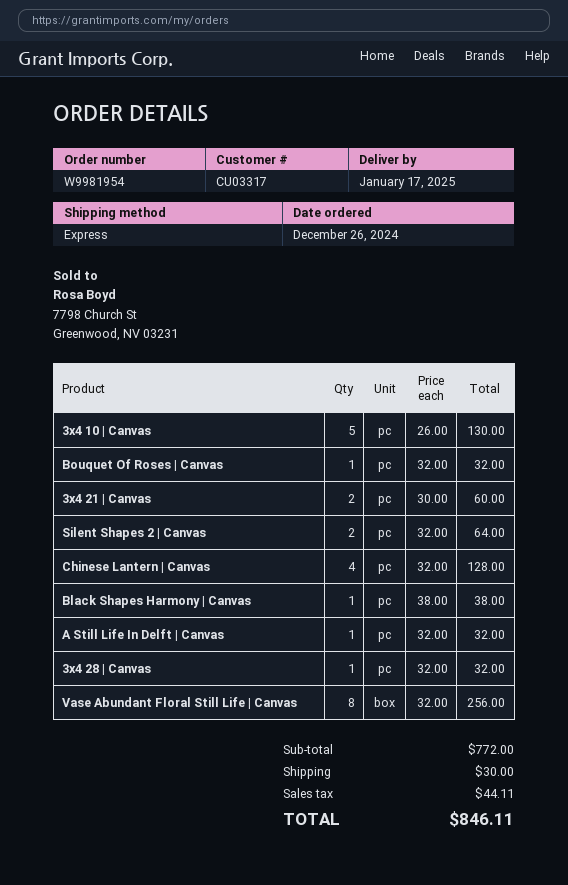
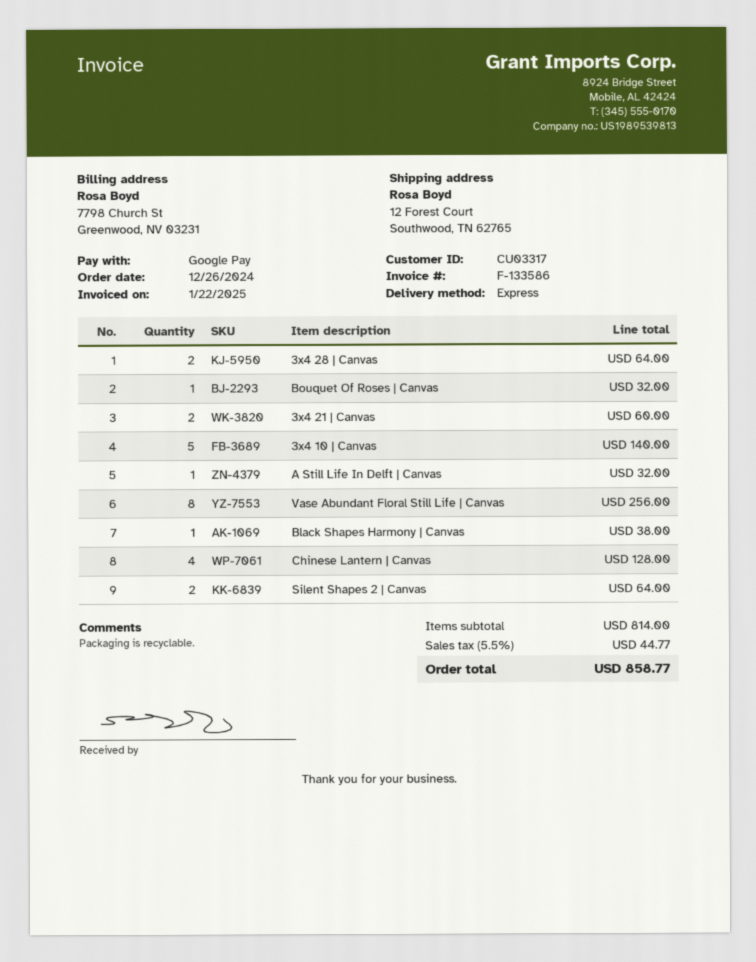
3x4 10 | Canvas: 5 for 130.00 -> 5 for 140.00
3x4 28 | Canvas: 1 for 32.00 -> 2 for 64.00
subtotal: 772.00 -> 814.00
shipping: 30.00 -> none
tax: 44.11 -> 44.77
total: 846.11 -> 858.77

